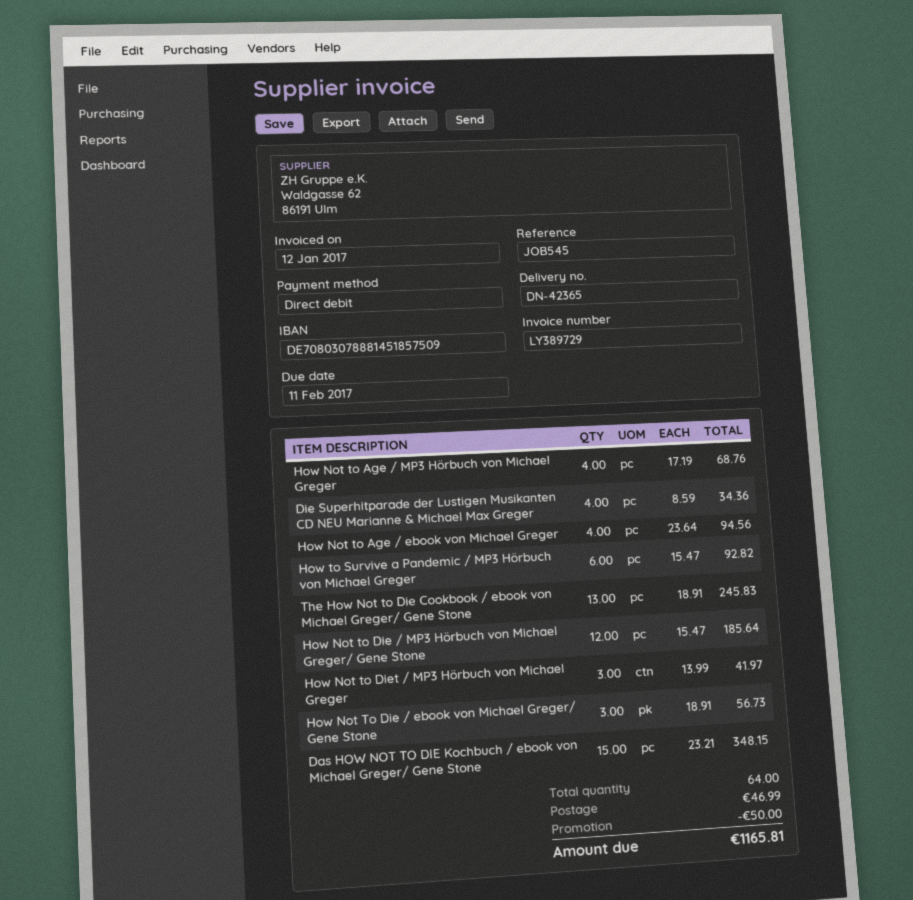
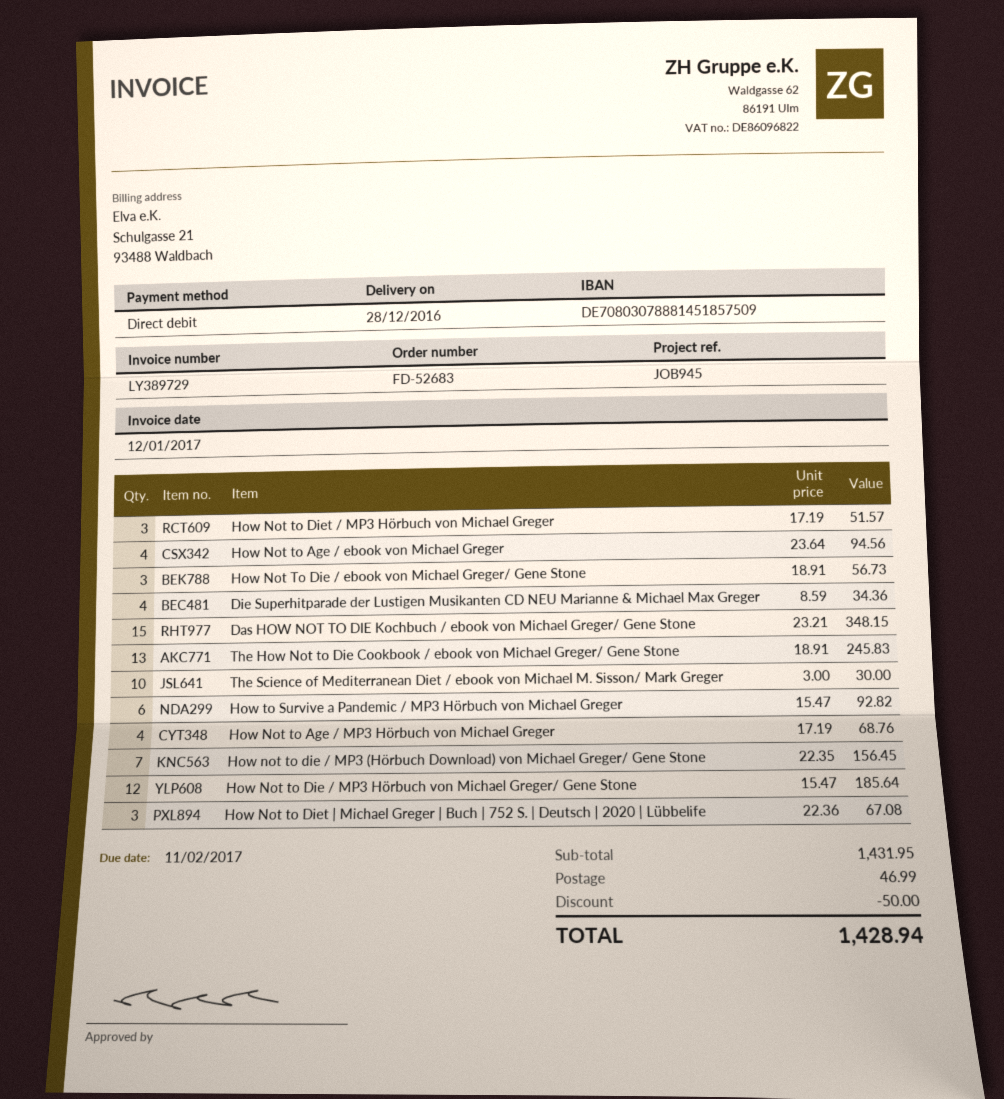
reference: JOB545 -> JOB945
How Not to Diet / MP3 Hörbuch von Michael Greger: 3 x 13.99 = 41.97 -> 3 x 17.19 = 51.57
The Science of Mediterranean Diet / ebook von Michael M. Sisson/ Mark Greger: none -> 10 x 3.00 = 30.00
How not to die / MP3 (Hörbuch Download) von Michael Greger/ Gene Stone: none -> 7 x 22.35 = 156.45
How Not to Diet | Michael Greger | Buch | 752 S. | Deutsch | 2020 | Lübbelife: none -> 3 x 22.36 = 67.08
total: 1165.81 -> 1428.94

